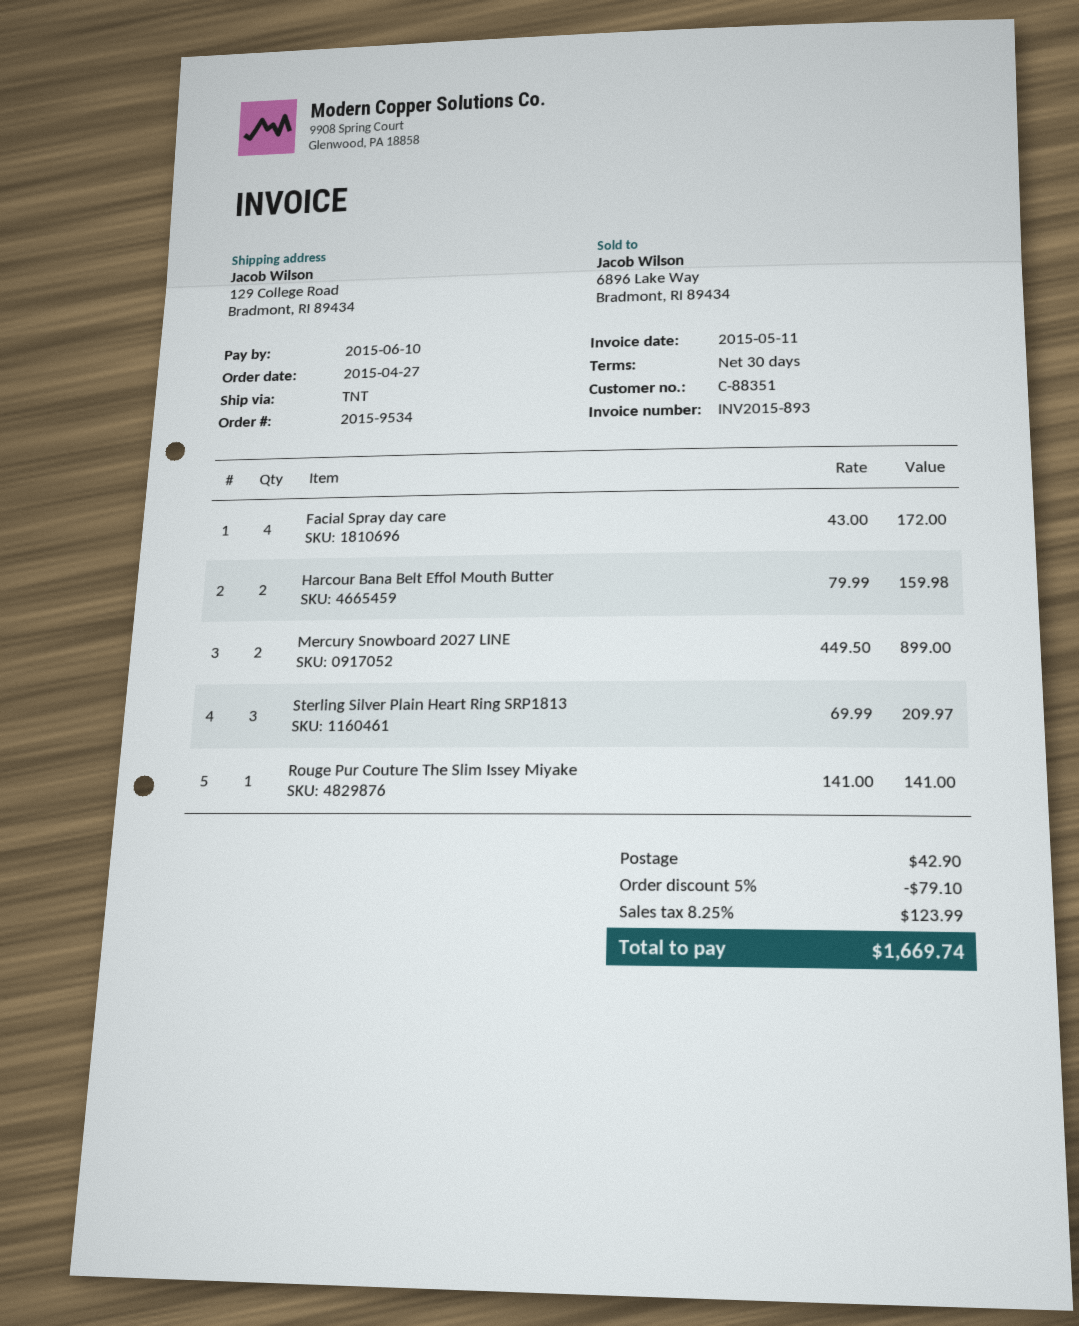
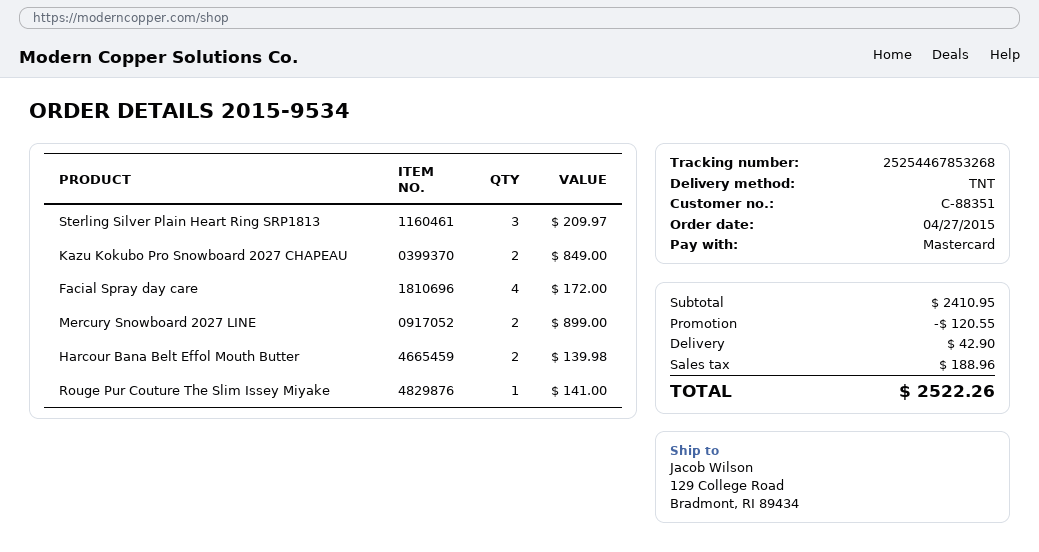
Harcour Bana Belt Effol Mouth Butter: 2 for 159.98 -> 2 for 139.98
Kazu Kokubo Pro Snowboard 2027 CHAPEAU: none -> 2 for 849.00
discount: 79.10 -> 120.55
tax: 123.99 -> 188.96
total: 1669.74 -> 2522.26

